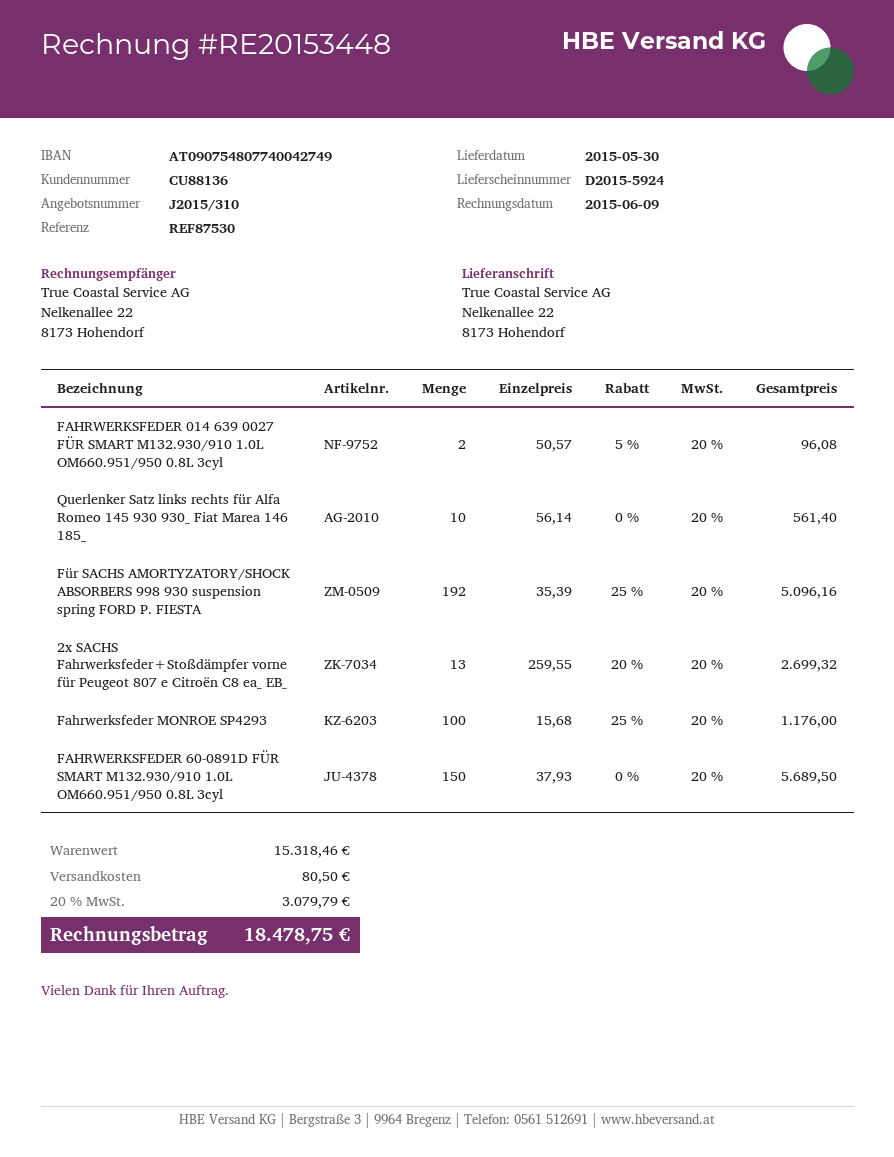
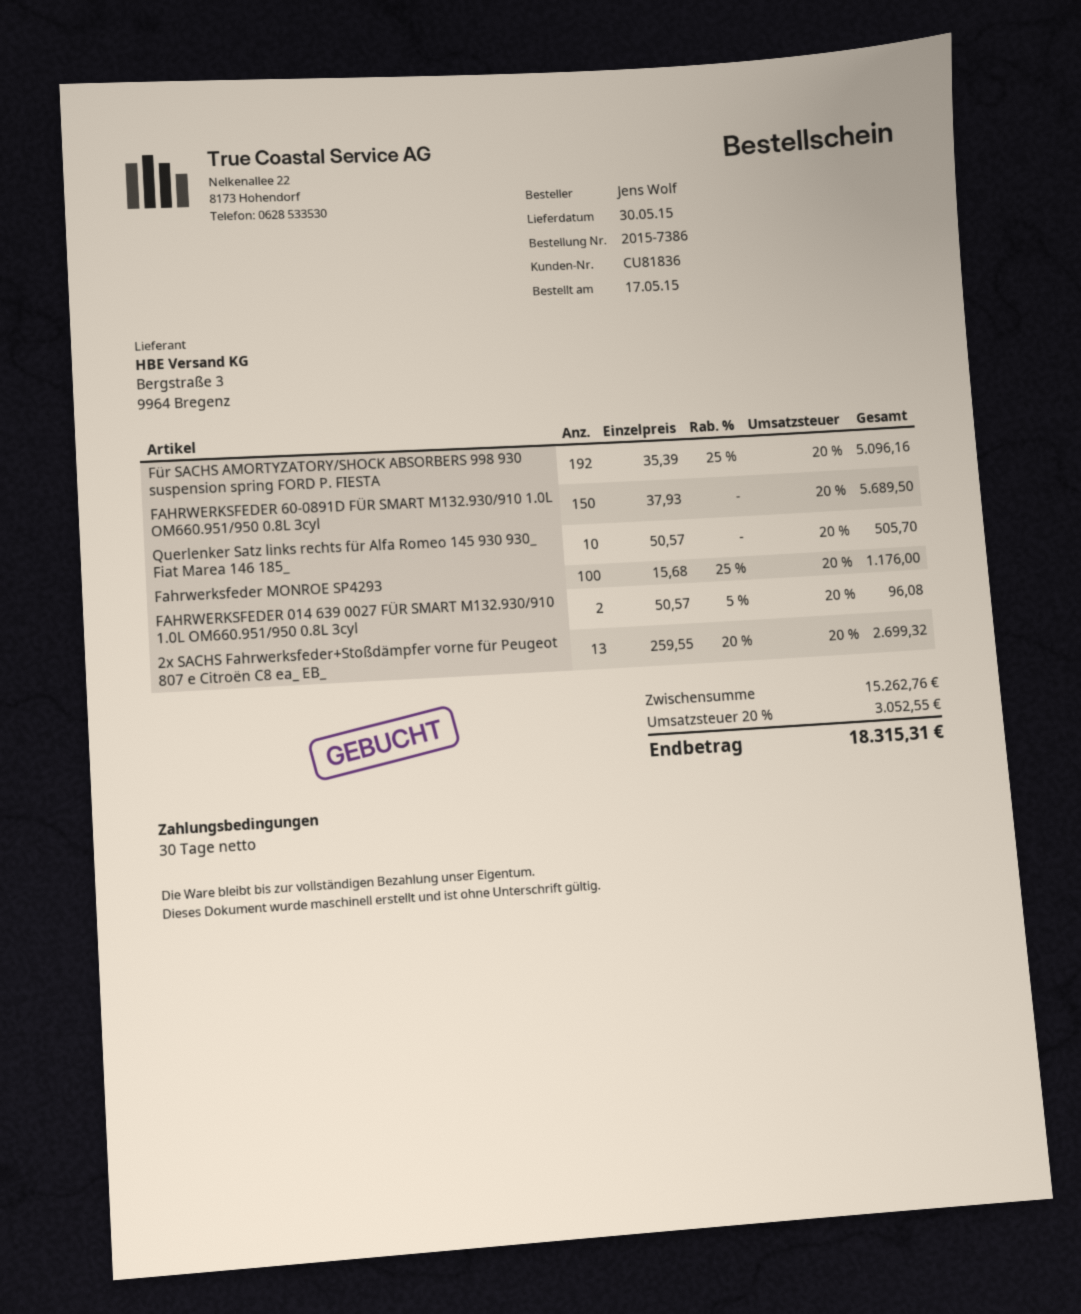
customer number: CU88136 -> CU81836
Querlenker Satz links rechts für Alfa Romeo 145 930 930_ Fiat Marea 146 185_: 10 x 56.14 = 561.40 -> 10 x 50.57 = 505.70
subtotal: 15318.46 -> 15262.76
shipping: 80.50 -> none
tax: 20% = 3079.79 -> 20% = 3052.55
total: 18478.75 -> 18315.31

